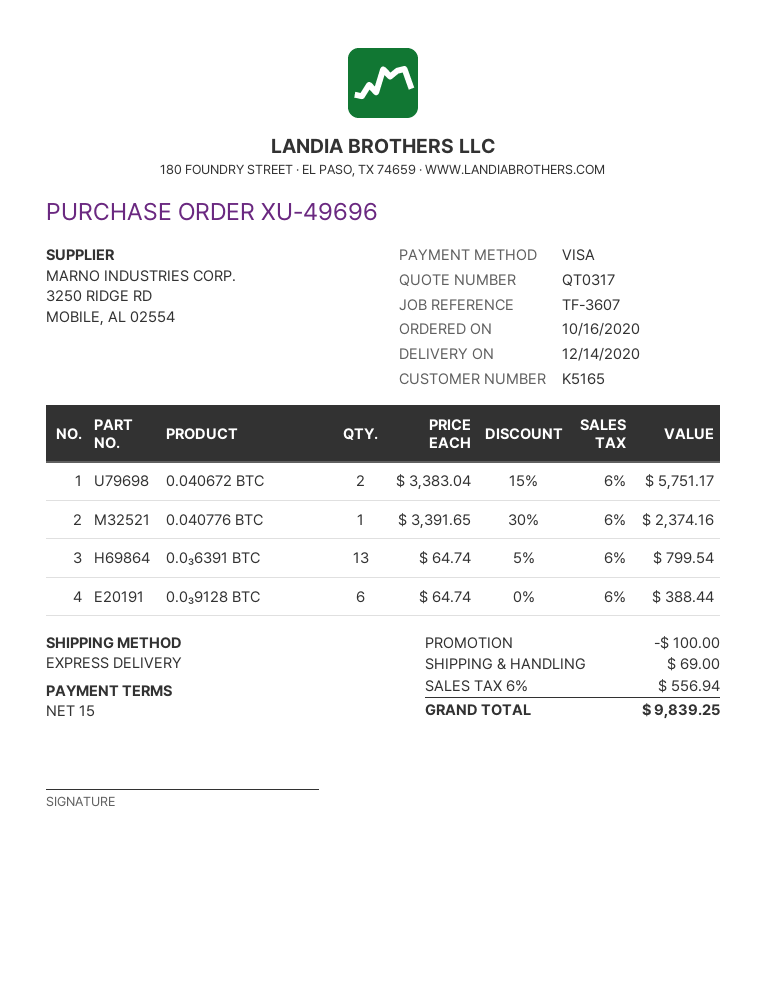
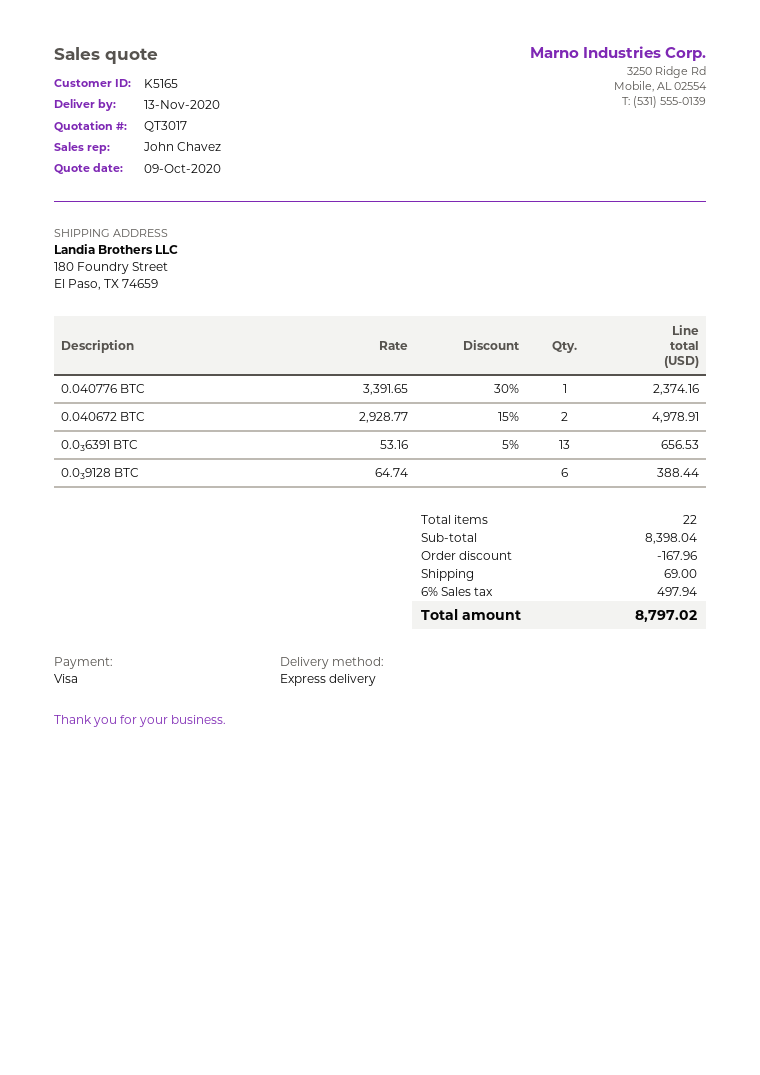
quote number: QT0317 -> QT3017
delivery date: 2020-12-14 -> 2020-11-13
0.040672 BTC: 2 x 3383.04 - 15% = 5751.17 -> 2 x 2928.77 - 15% = 4978.91
0.0₃6391 BTC: 13 x 64.74 - 5% = 799.54 -> 13 x 53.16 - 5% = 656.53
discount: 100.00 -> 167.96
tax: 6% = 556.94 -> 6% = 497.94
total: 9839.25 -> 8797.02

